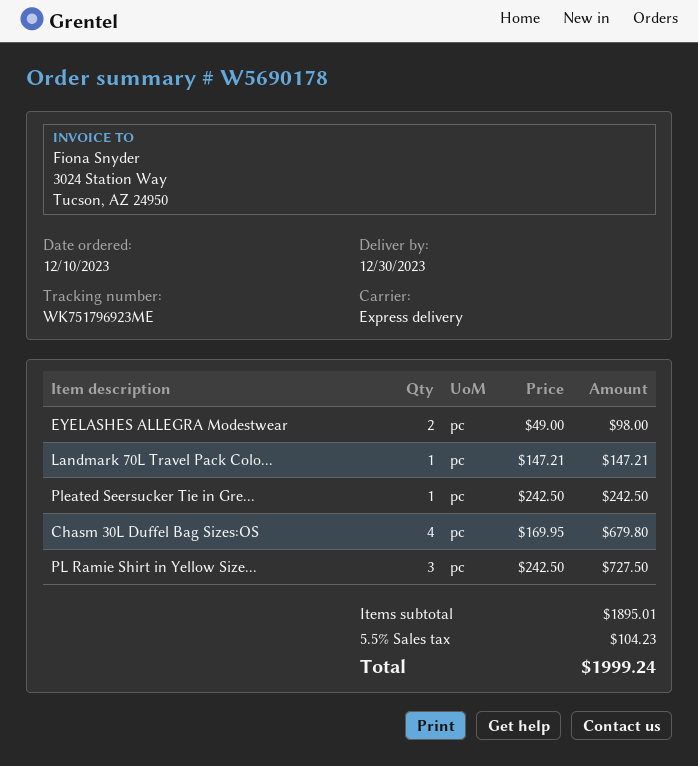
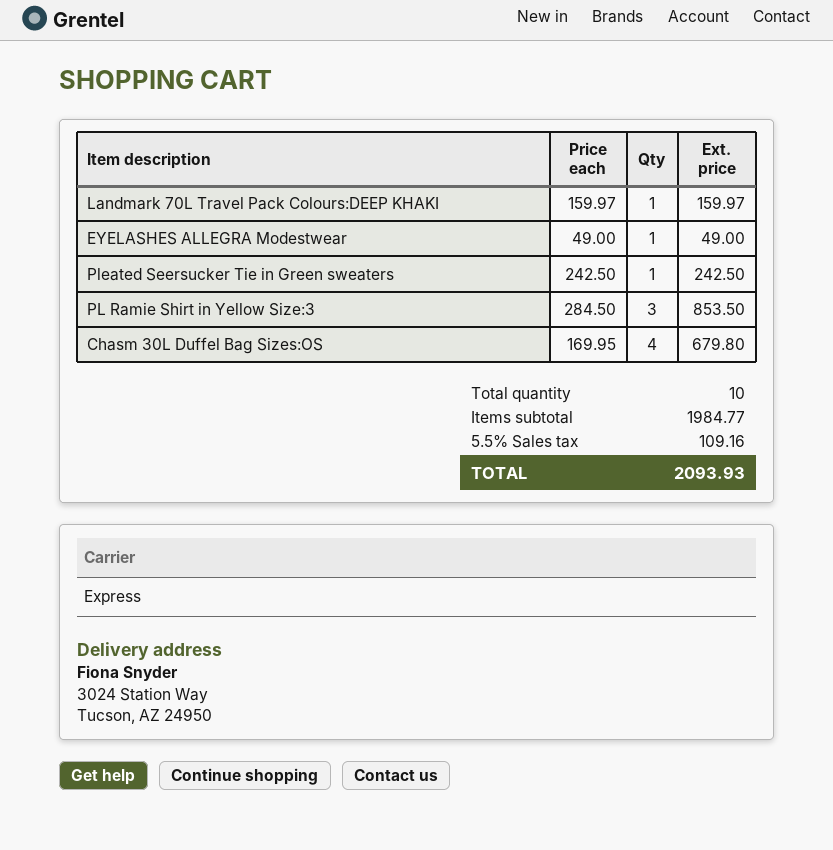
EYELASHES ALLEGRA Modestwear: 2 x 49.00 = 98.00 -> 1 x 49.00 = 49.00
Landmark 70L Travel Pack Colo...: 1 x 147.21 = 147.21 -> 1 x 159.97 = 159.97
PL Ramie Shirt in Yellow Size...: 3 x 242.50 = 727.50 -> 3 x 284.50 = 853.50
subtotal: 1895.01 -> 1984.77
tax: 5.5% = 104.23 -> 5.5% = 109.16
total: 1999.24 -> 2093.93

